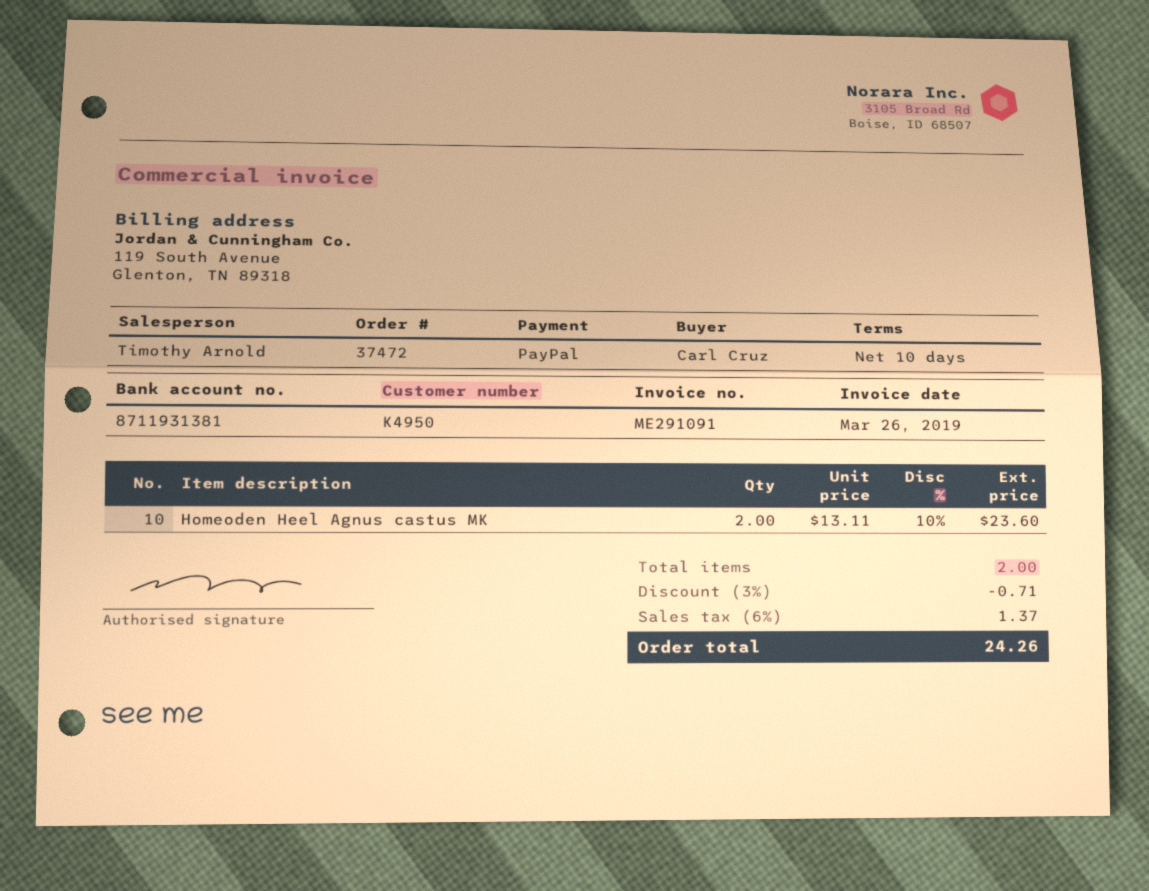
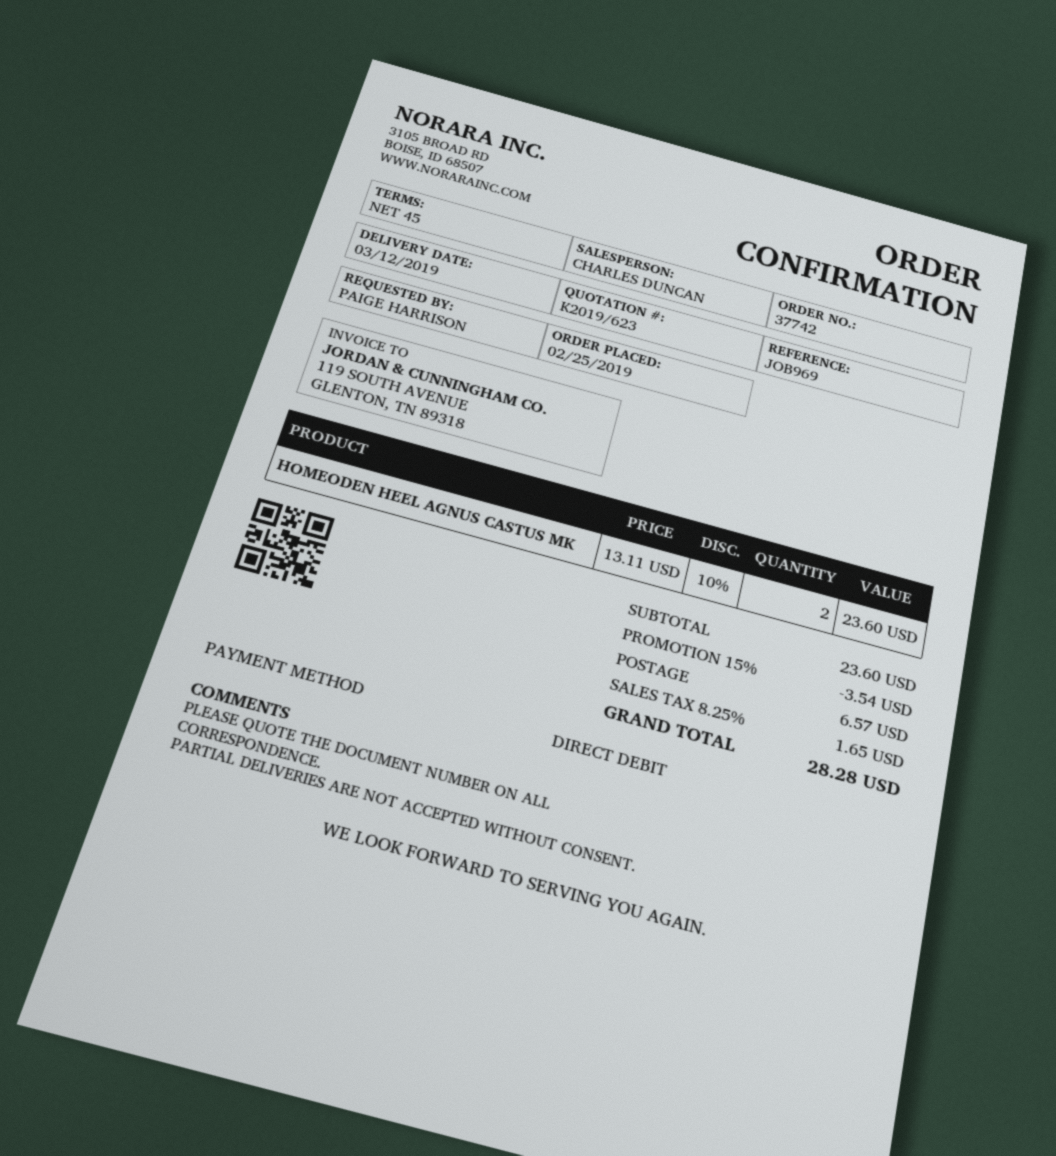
order number: 37472 -> 37742
payment terms: 10 days -> 45 days
ordered by: Carl Cruz -> PAIGE HARRISON
sales rep: Timothy Arnold -> CHARLES DUNCAN
payment method: PayPal -> direct debit
discount: 3% = 0.71 -> 15% = 3.54
shipping: none -> 6.57
tax: 6% = 1.37 -> 8.25% = 1.65
total: 24.26 -> 28.28

